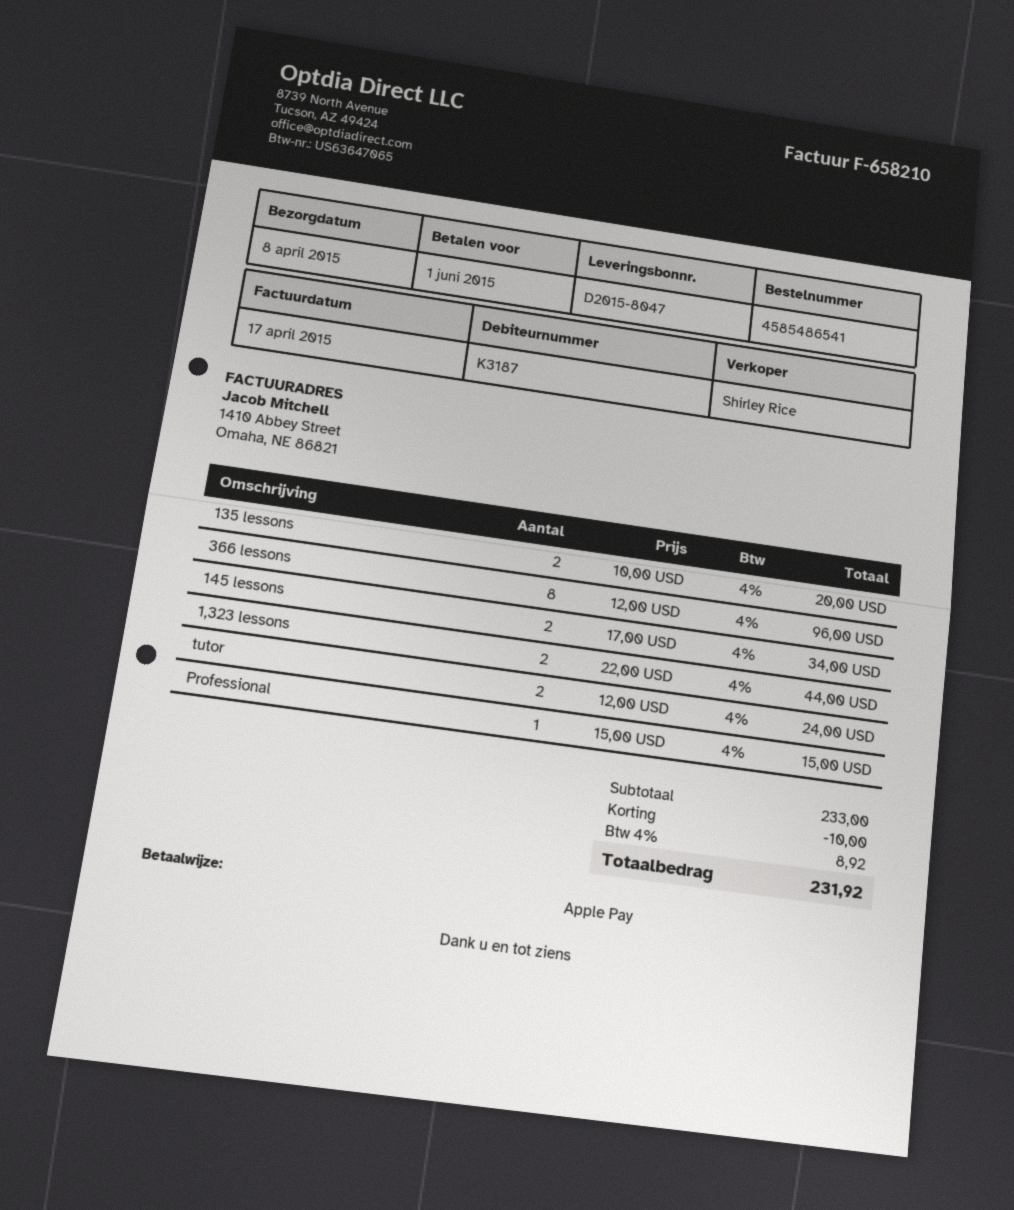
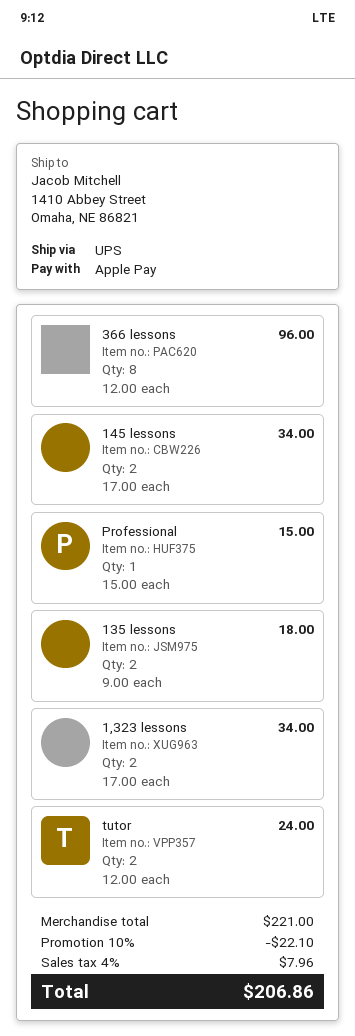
135 lessons: 2 x 10.00 = 20.00 -> 2 x 9.00 = 18.00
1,323 lessons: 2 x 22.00 = 44.00 -> 2 x 17.00 = 34.00
subtotal: 233.00 -> 221.00
discount: 10.00 -> 22.10
tax: 4% = 8.92 -> 4% = 7.96
total: 231.92 -> 206.86

